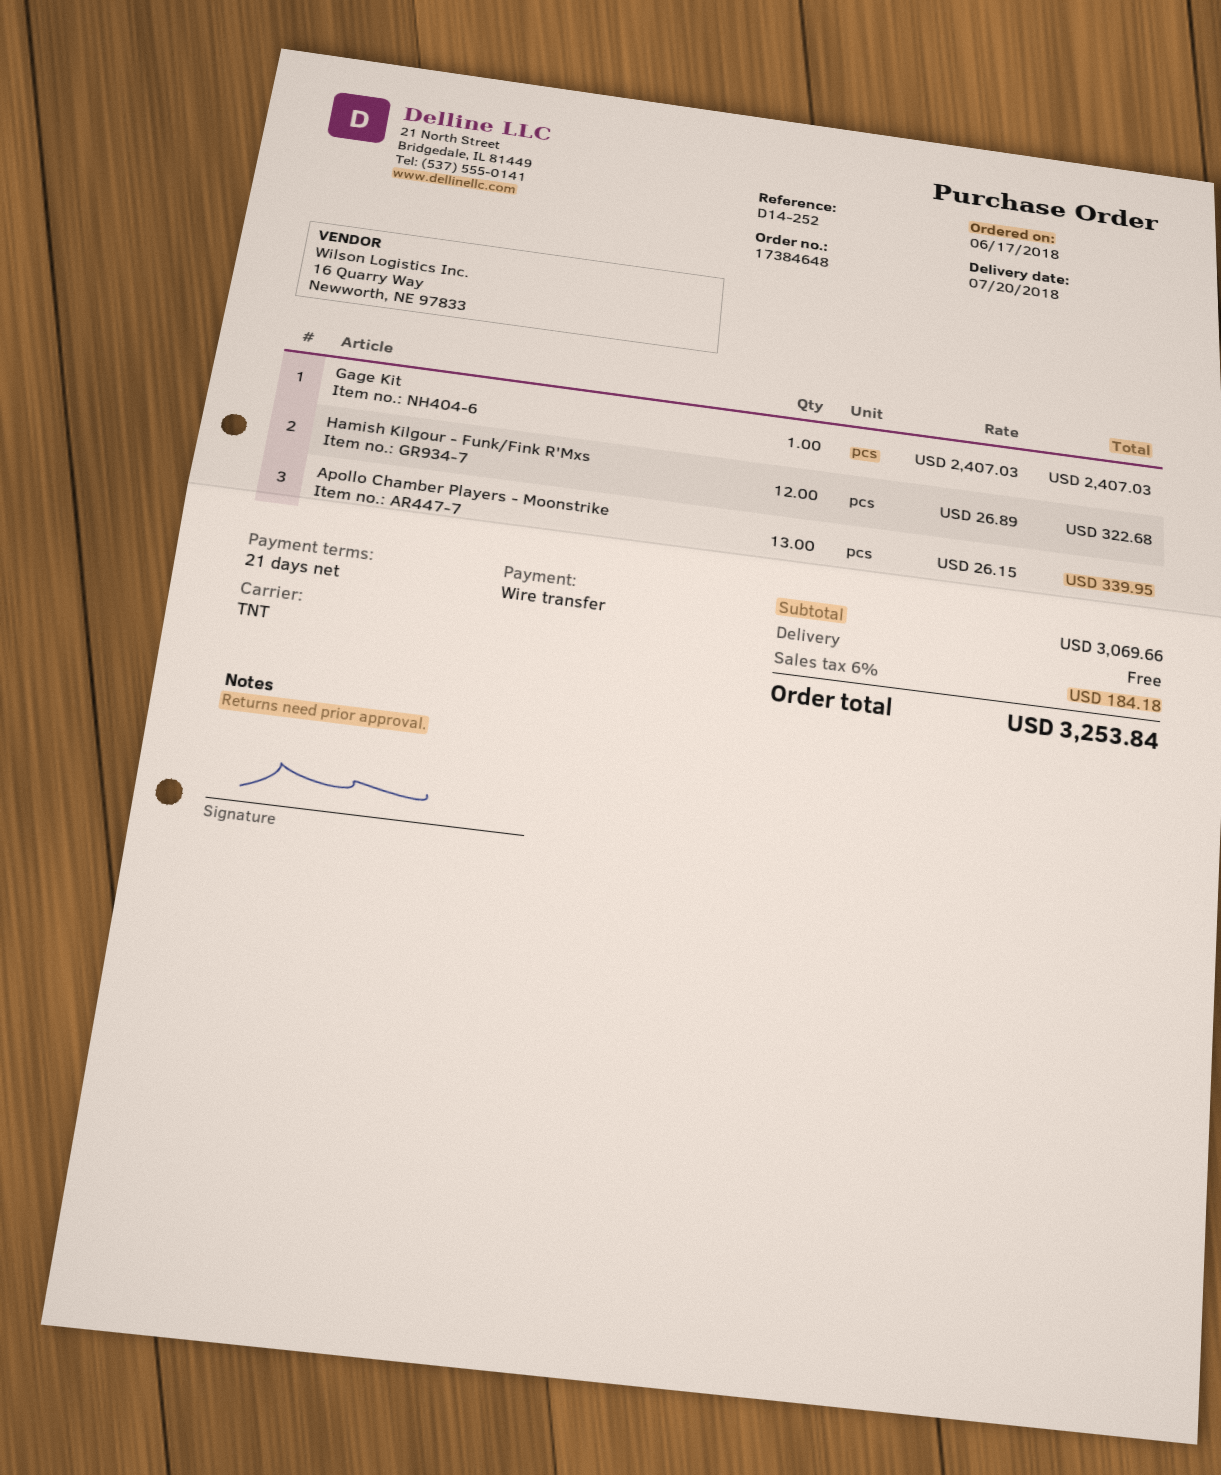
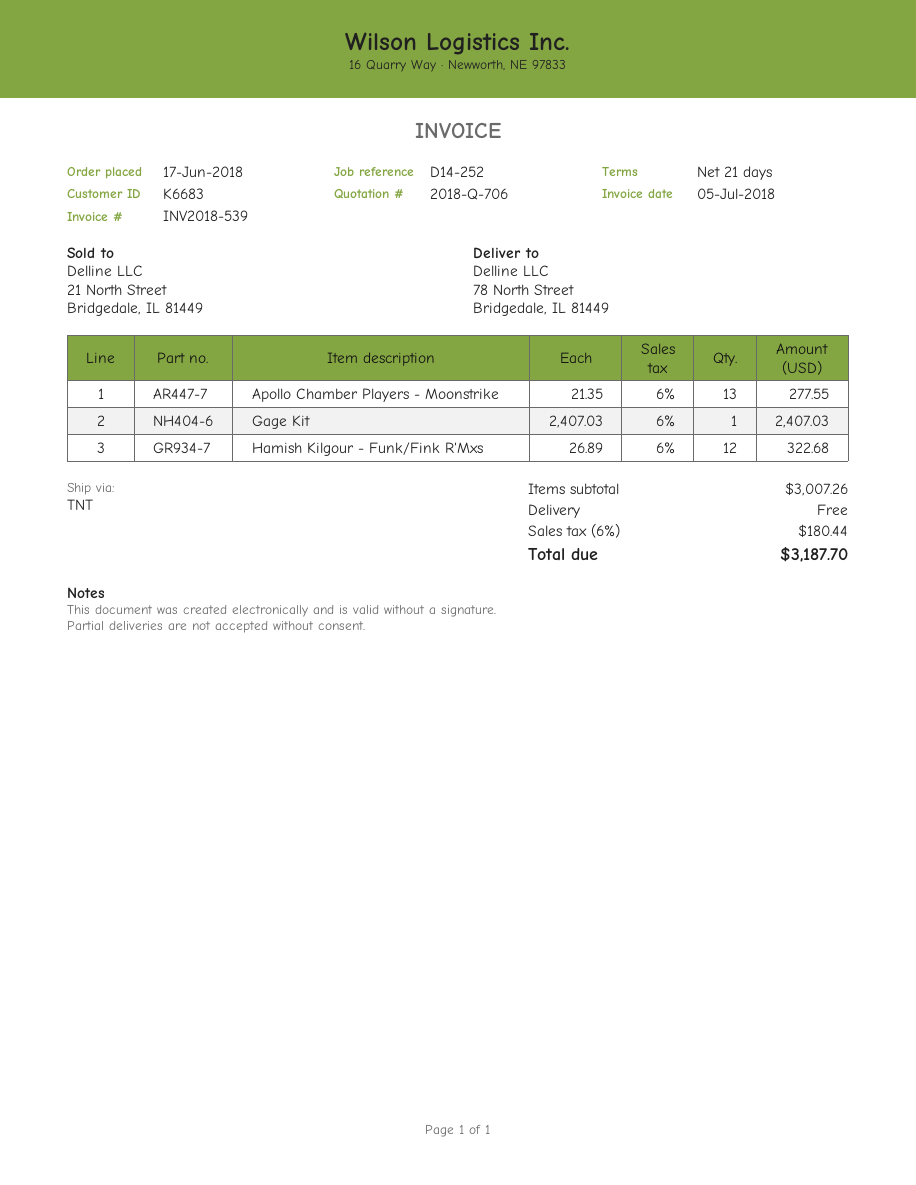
Apollo Chamber Players - Moonstrike: 13 x 26.15 = 339.95 -> 13 x 21.35 = 277.55
subtotal: 3069.66 -> 3007.26
tax: 6% = 184.18 -> 6% = 180.44
total: 3253.84 -> 3187.70

